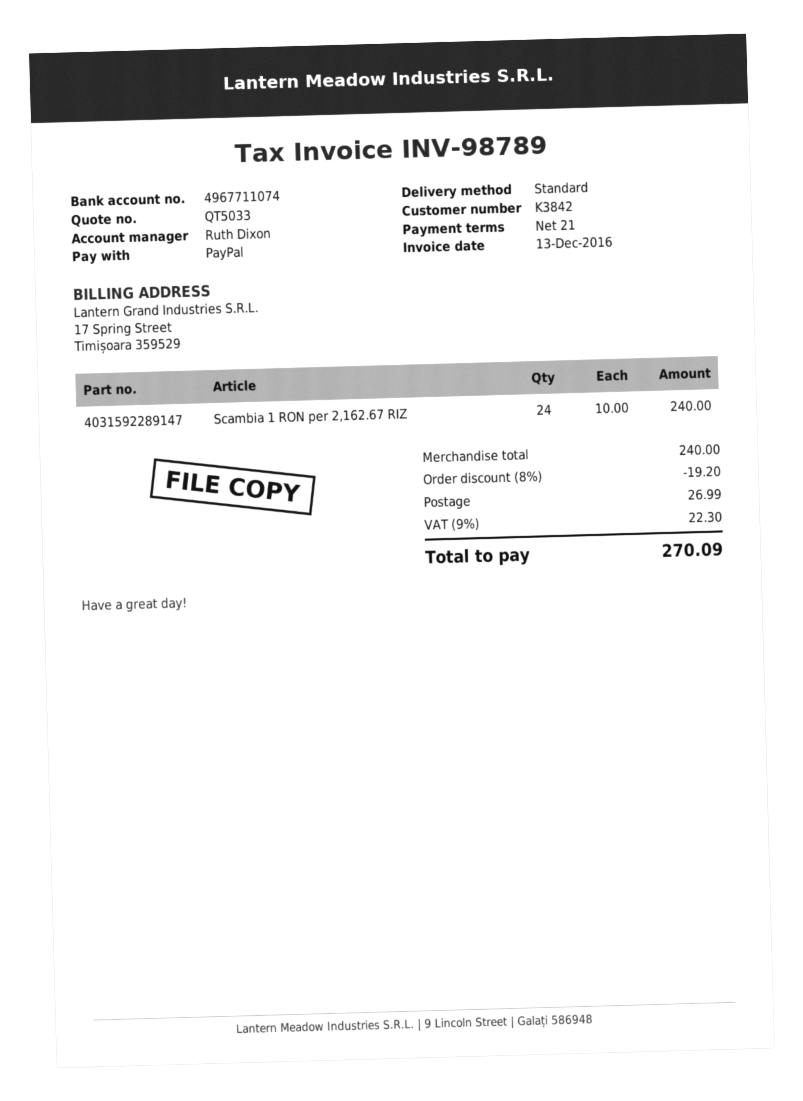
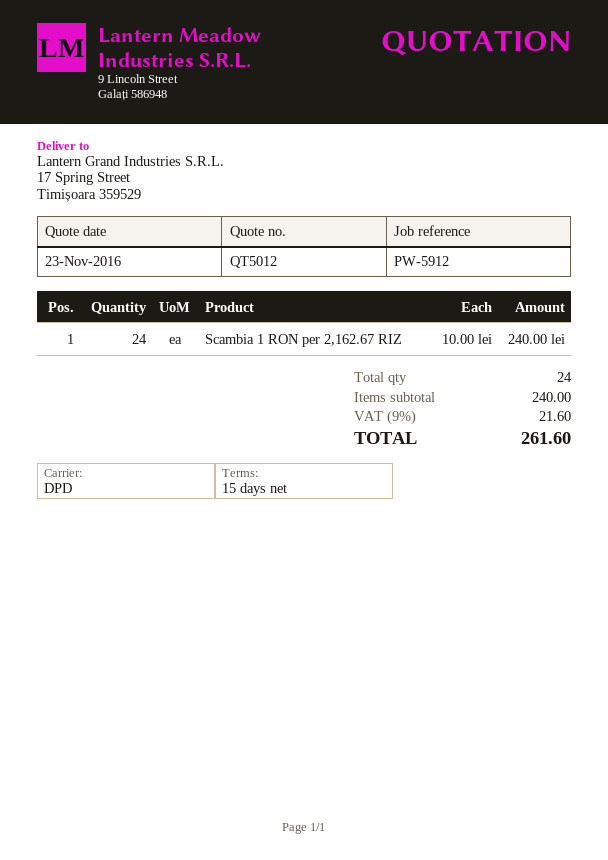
quote number: QT5033 -> QT5012
payment terms: 21 days -> 15 days
shipping method: standard -> DPD
discount: 8% = 19.20 -> none
shipping: 26.99 -> none
tax: 9% = 22.30 -> 9% = 21.60
total: 270.09 -> 261.60

